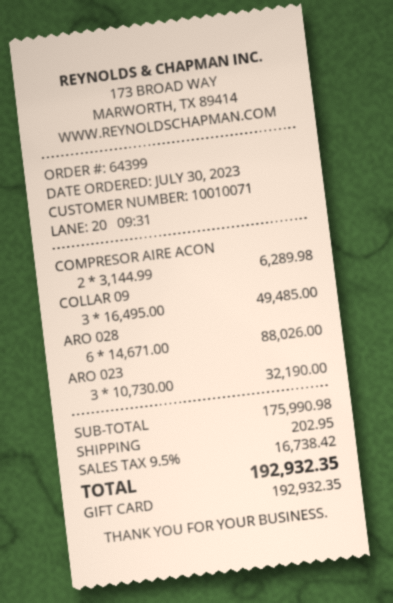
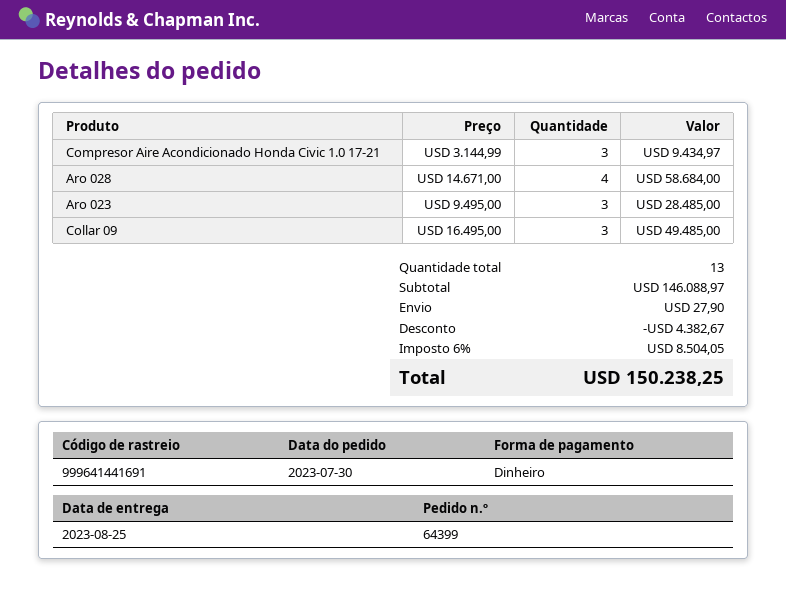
payment method: gift card -> cash
COMPRESOR AIRE ACON: 2 x 3144.99 = 6289.98 -> 3 x 3144.99 = 9434.97
ARO 028: 6 x 14671.00 = 88026.00 -> 4 x 14671.00 = 58684.00
ARO 023: 3 x 10730.00 = 32190.00 -> 3 x 9495.00 = 28485.00
subtotal: 175990.98 -> 146088.97
discount: none -> 4382.67
shipping: 202.95 -> 27.90
tax: 9.5% = 16738.42 -> 6% = 8504.05
total: 192932.35 -> 150238.25

